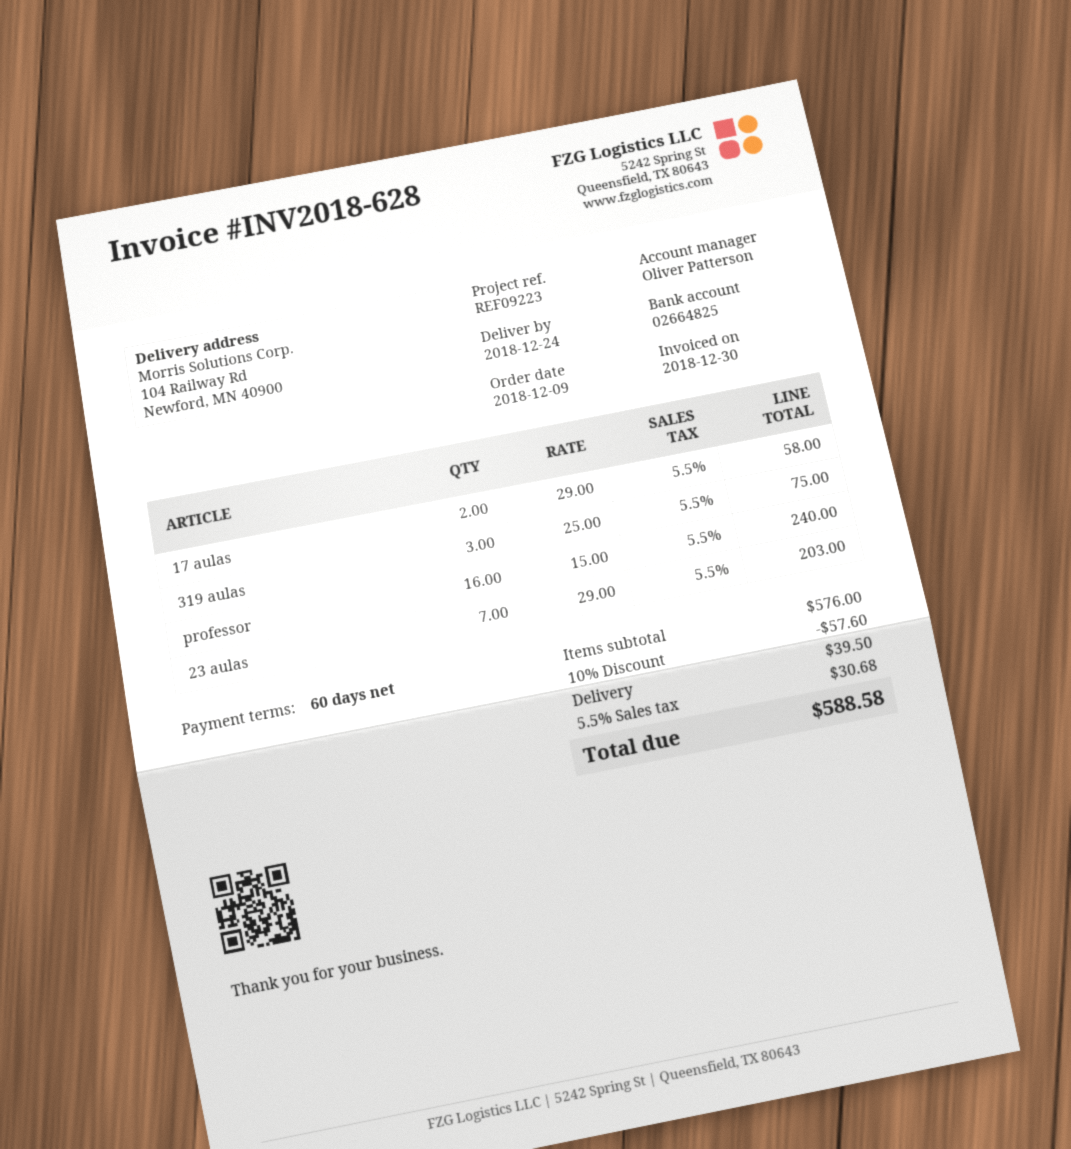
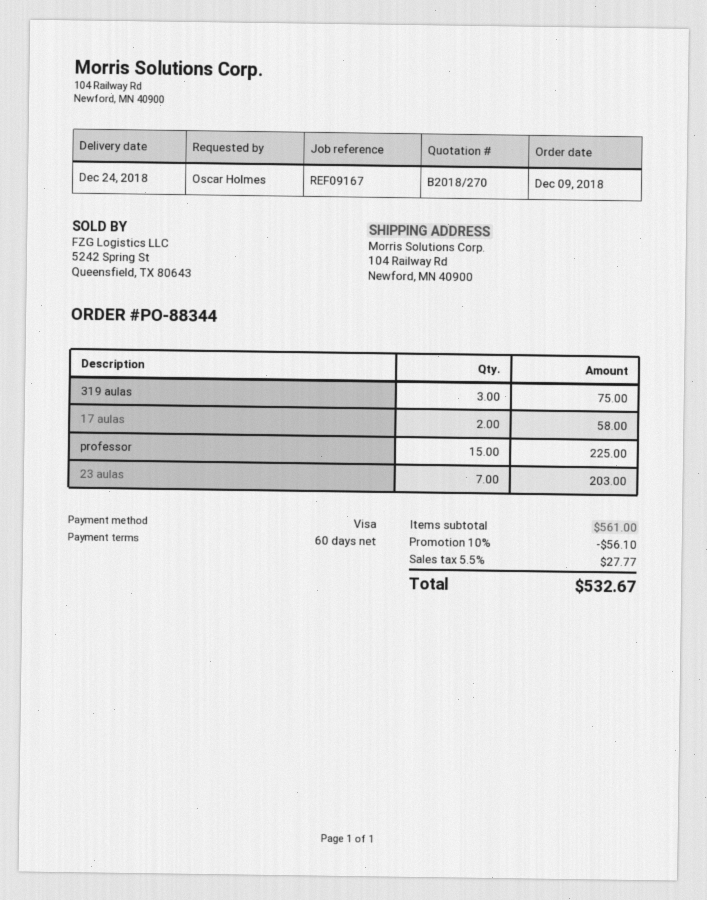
reference: REF09223 -> REF09167
professor: 16 for 240.00 -> 15 for 225.00
subtotal: 576.00 -> 561.00
discount: 10% = 57.60 -> 10% = 56.10
shipping: 39.50 -> none
tax: 5.5% = 30.68 -> 5.5% = 27.77
total: 588.58 -> 532.67

